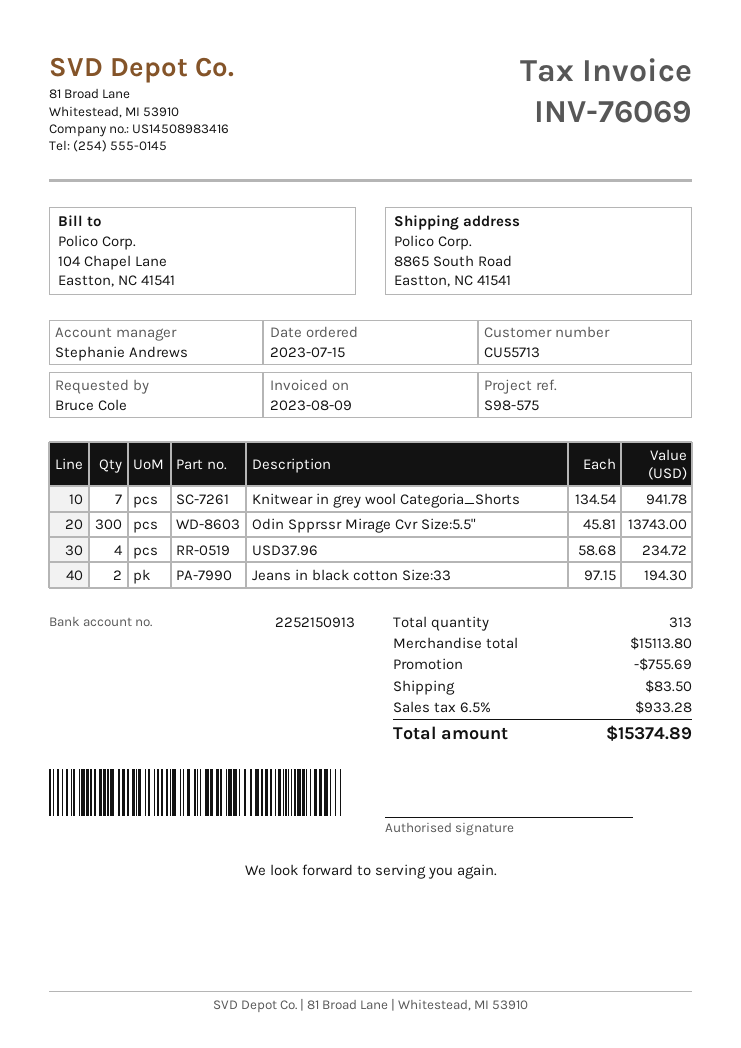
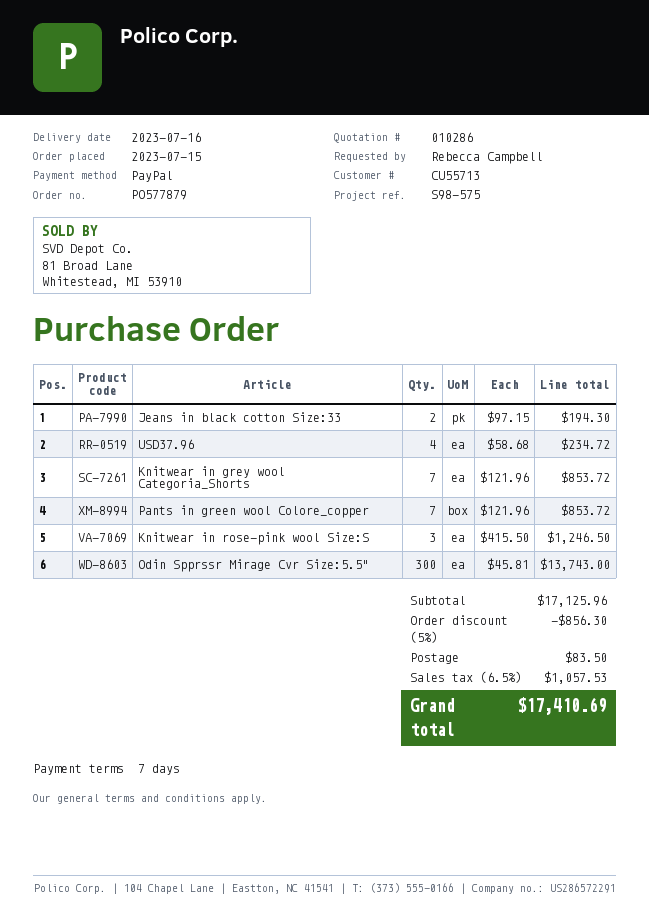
ordered by: Bruce Cole -> Rebecca Campbell
Knitwear in grey wool Categoria_Shorts: 7 x 134.54 = 941.78 -> 7 x 121.96 = 853.72
Pants in green wool Colore_copper: none -> 7 x 121.96 = 853.72
Knitwear in rose-pink wool Size:S: none -> 3 x 415.50 = 1246.50
subtotal: 15113.80 -> 17125.96
discount: 755.69 -> 856.30
tax: 6.5% = 933.28 -> 6.5% = 1057.53
total: 15374.89 -> 17410.69

